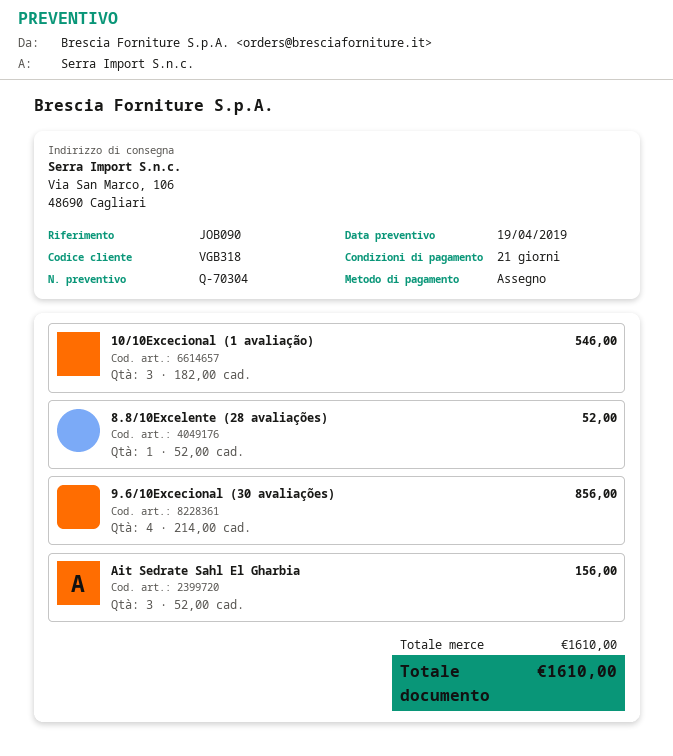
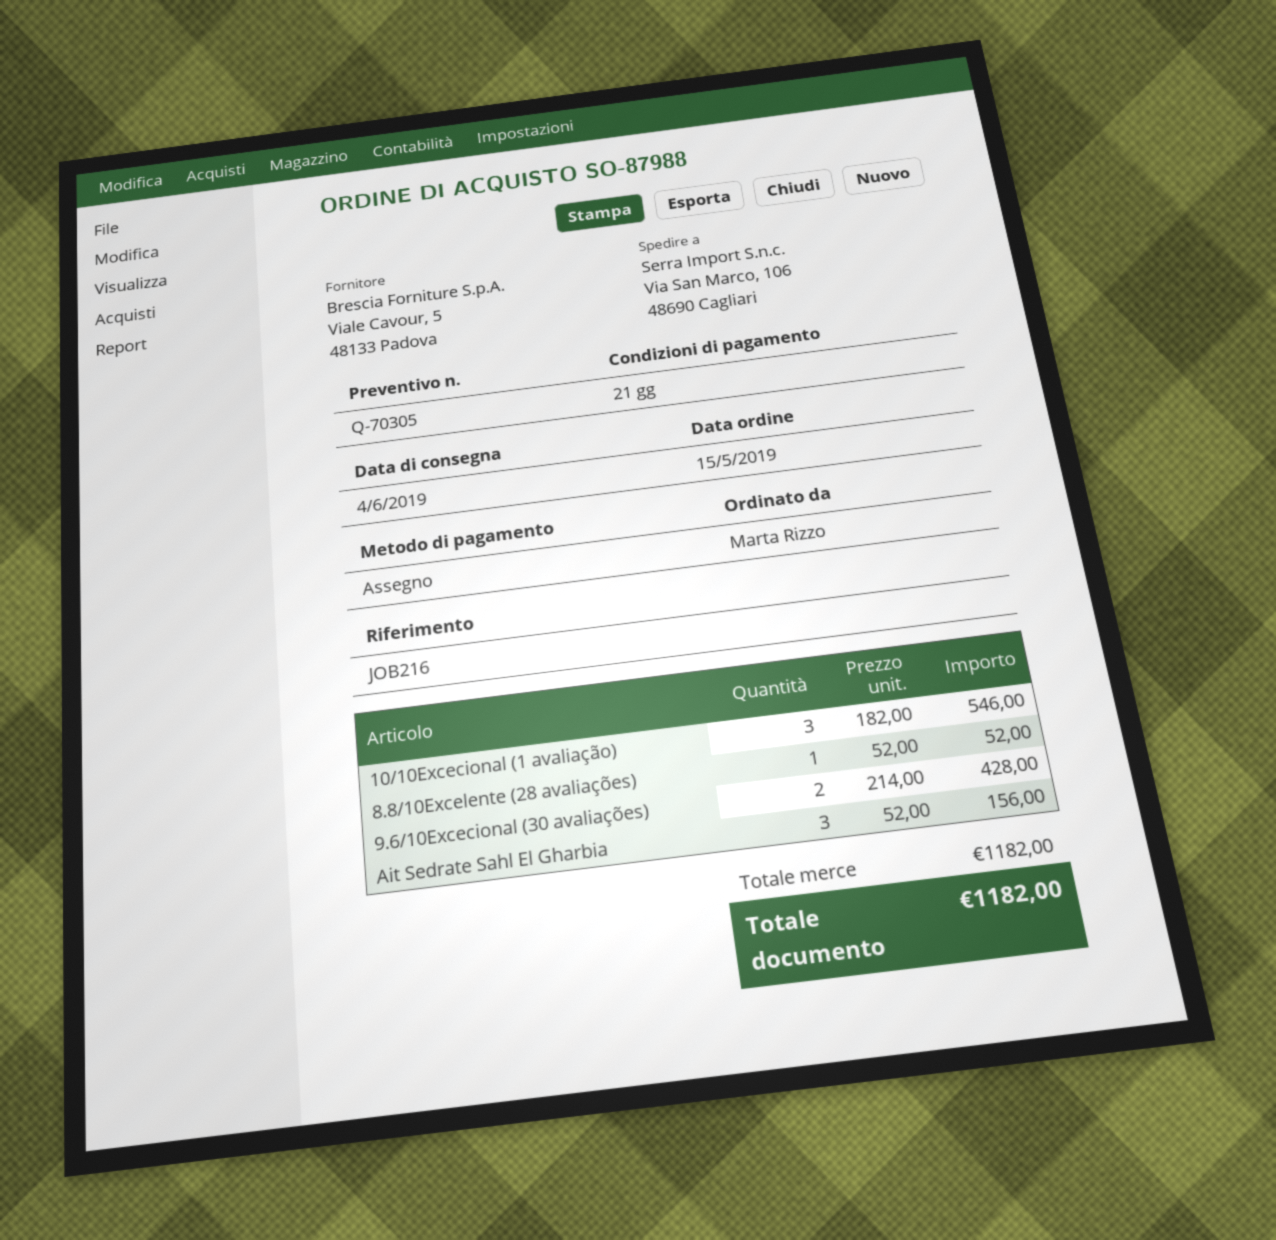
quote number: Q-70304 -> Q-70305
reference: JOB090 -> JOB216
9.6/10Excecional (30 avaliações): 4 x 214.00 = 856.00 -> 2 x 214.00 = 428.00
subtotal: 1610.00 -> 1182.00
total: 1610.00 -> 1182.00

